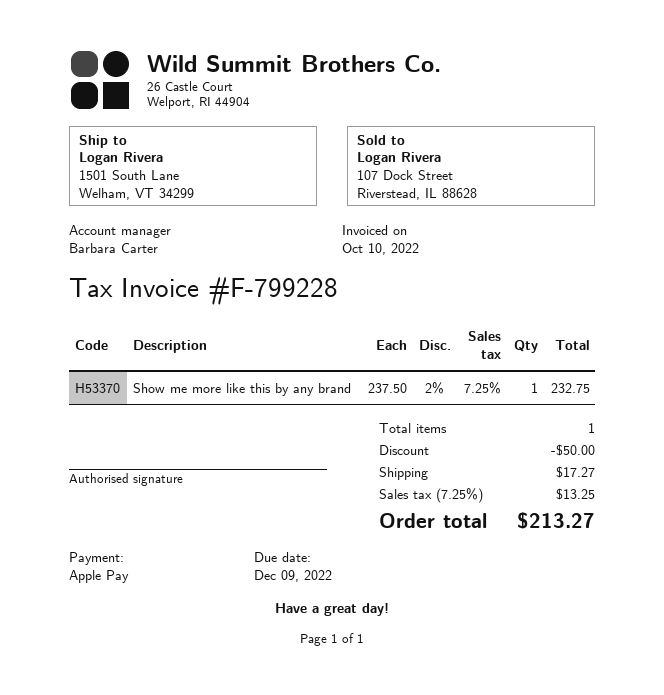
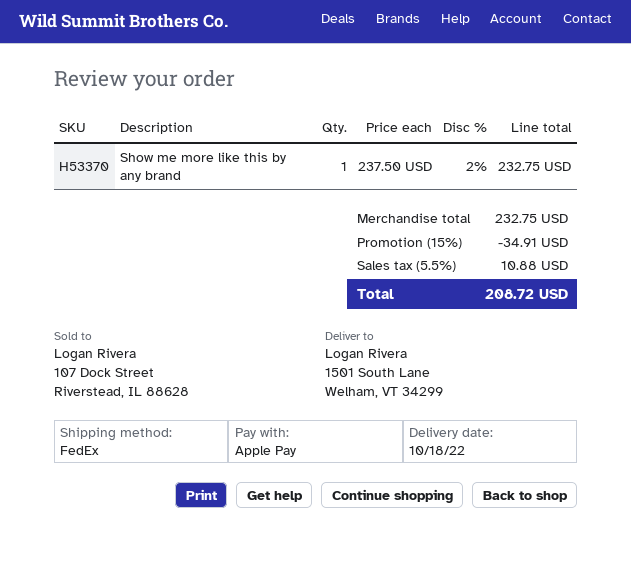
discount: 50.00 -> 34.91
shipping: 17.27 -> none
tax: 7.25% = 13.25 -> 5.5% = 10.88
total: 213.27 -> 208.72

